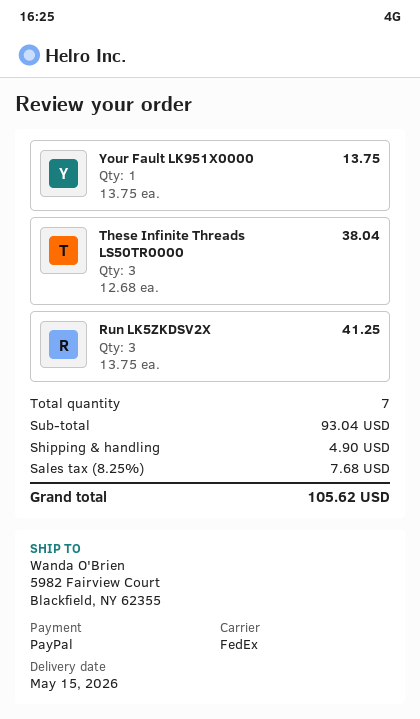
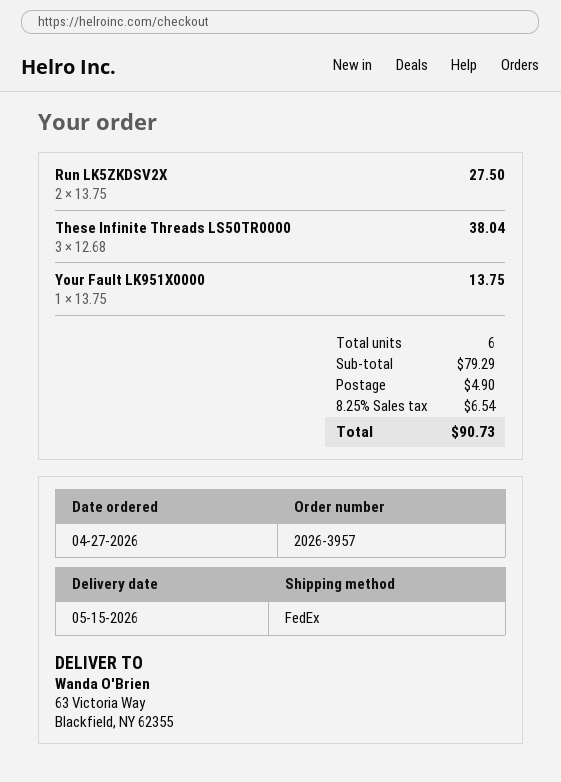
ship to: 5982 Fairview Court, Blackfield, NY 62355 -> 63 Victoria Way, Blackfield, NY 62355
Run LK5ZKDSV2X: 3 x 13.75 = 41.25 -> 2 x 13.75 = 27.50
total quantity: 7 -> 6
subtotal: 93.04 -> 79.29
tax: 8.25% = 7.68 -> 8.25% = 6.54
total: 105.62 -> 90.73

